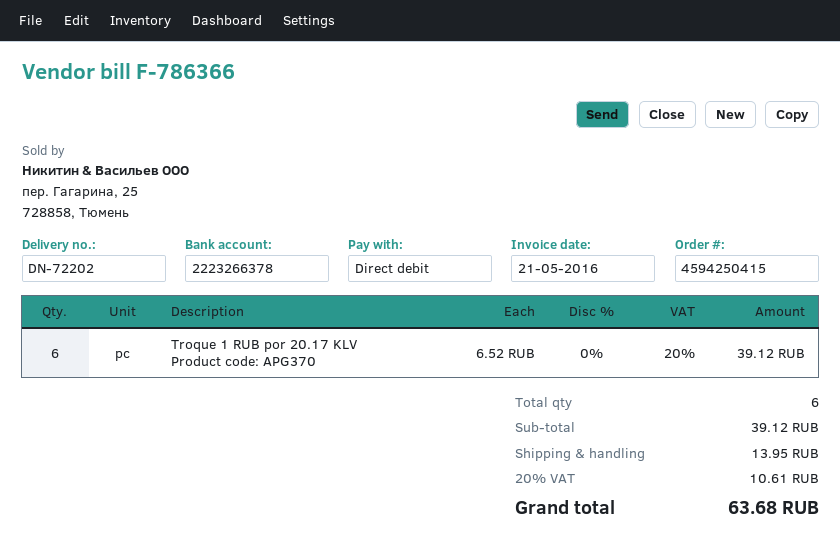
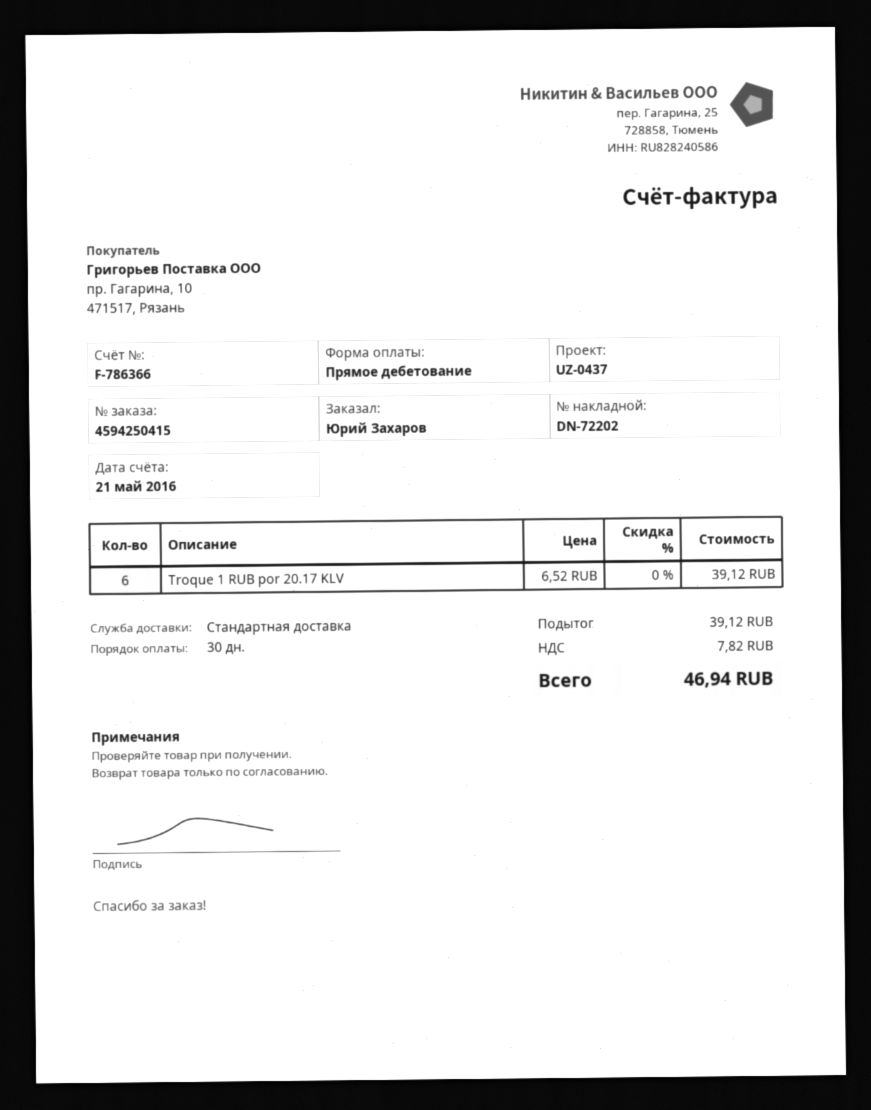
shipping: 13.95 -> none
tax: 10.61 -> 7.82
total: 63.68 -> 46.94

